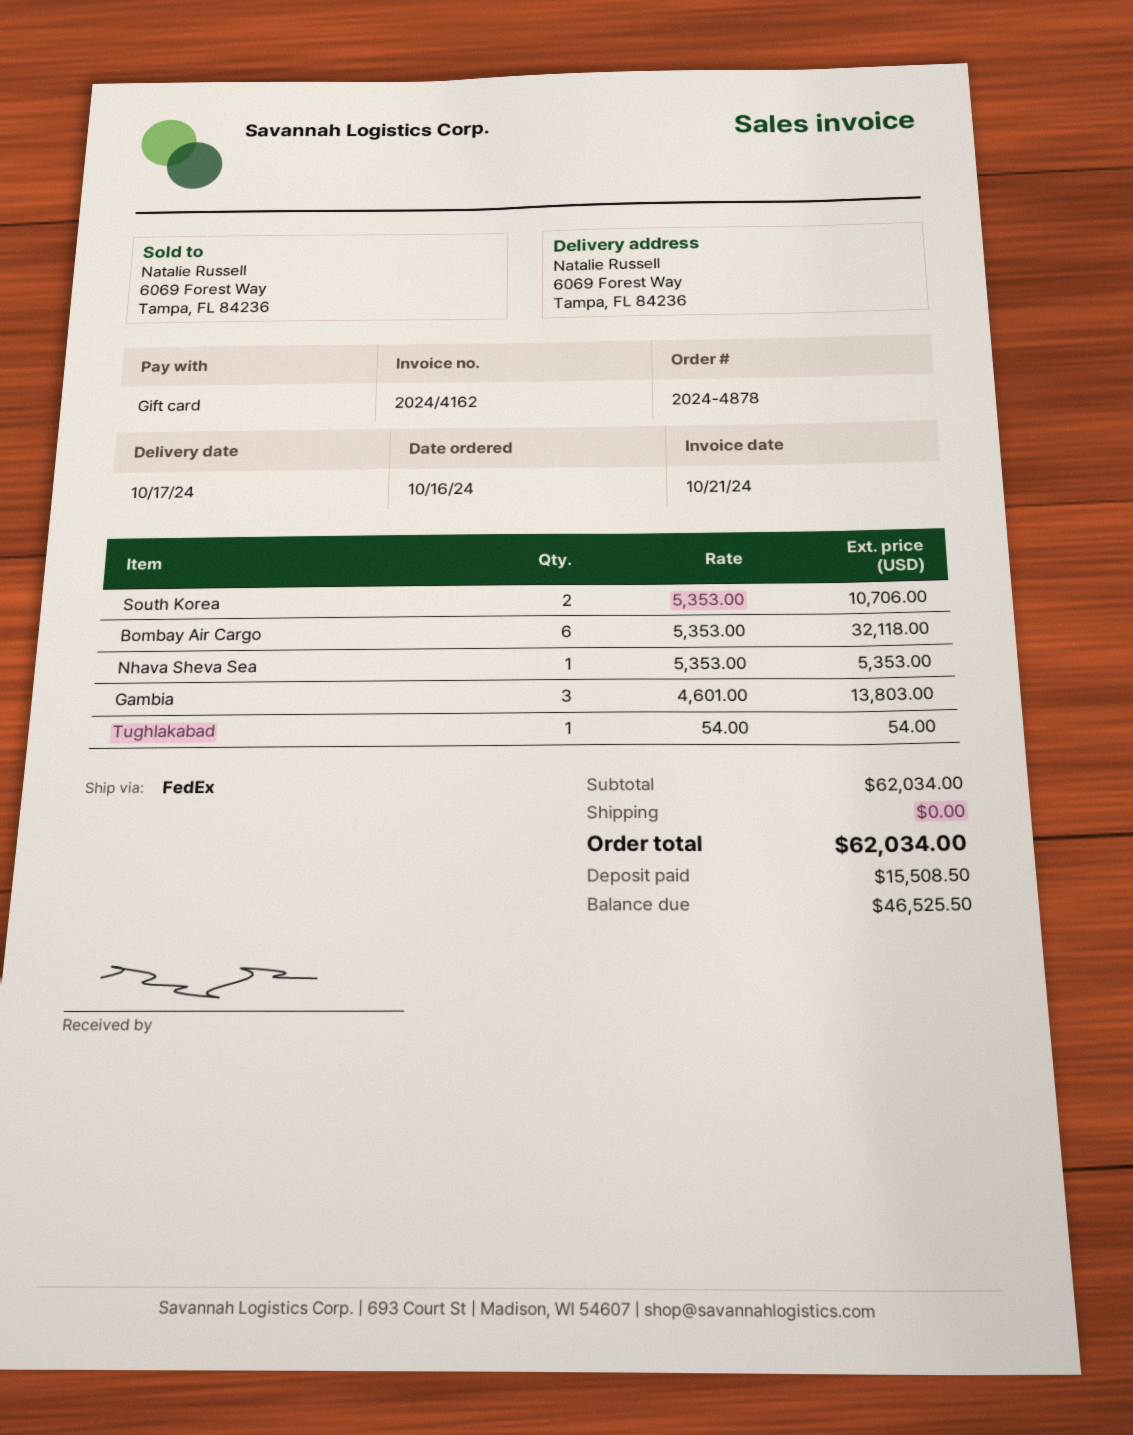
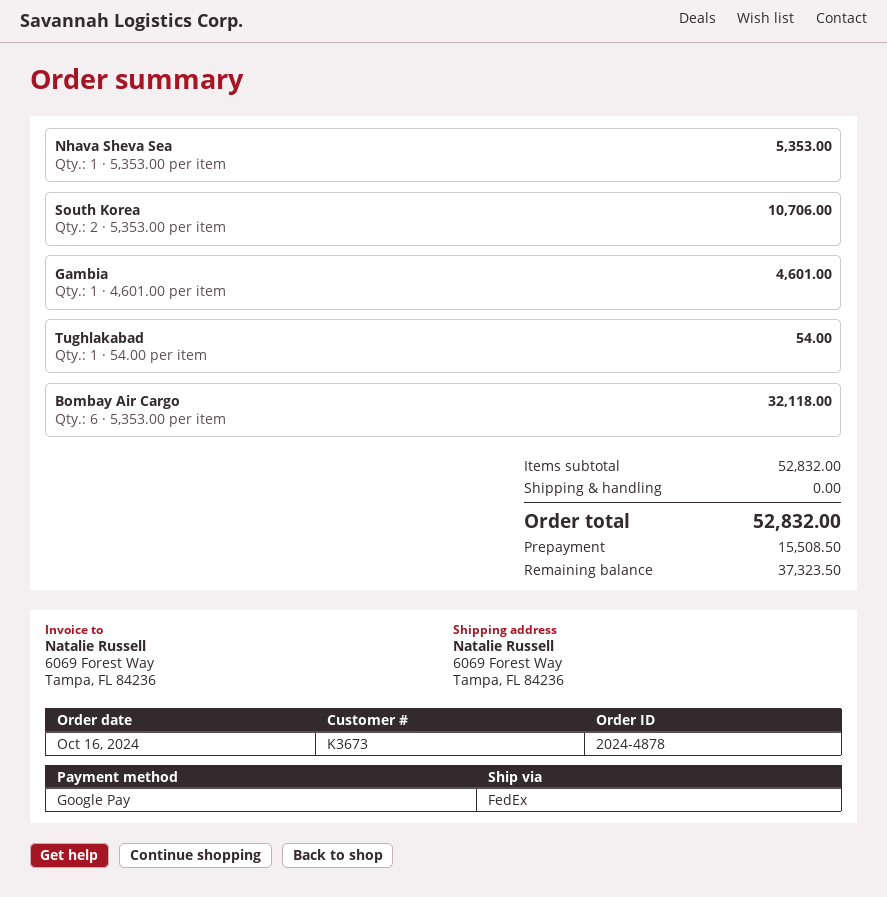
payment method: gift card -> Google Pay
Gambia: 3 x 4601.00 = 13803.00 -> 1 x 4601.00 = 4601.00
subtotal: 62034.00 -> 52832.00
total: 62034.00 -> 52832.00
balance: 46525.50 -> 37323.50

